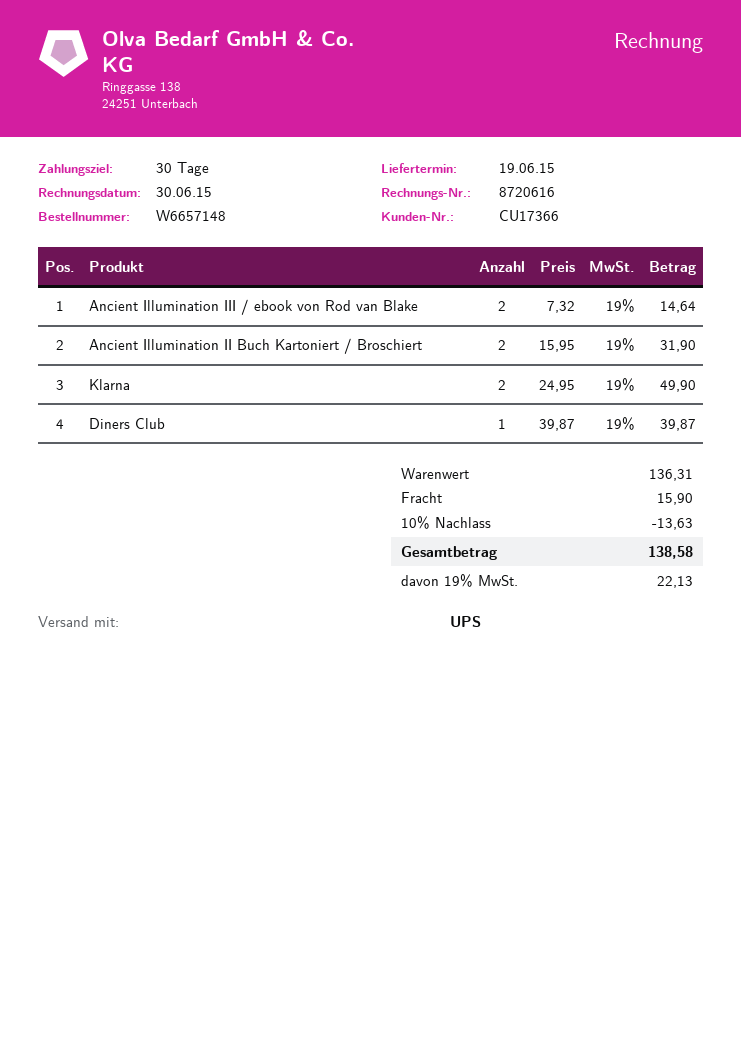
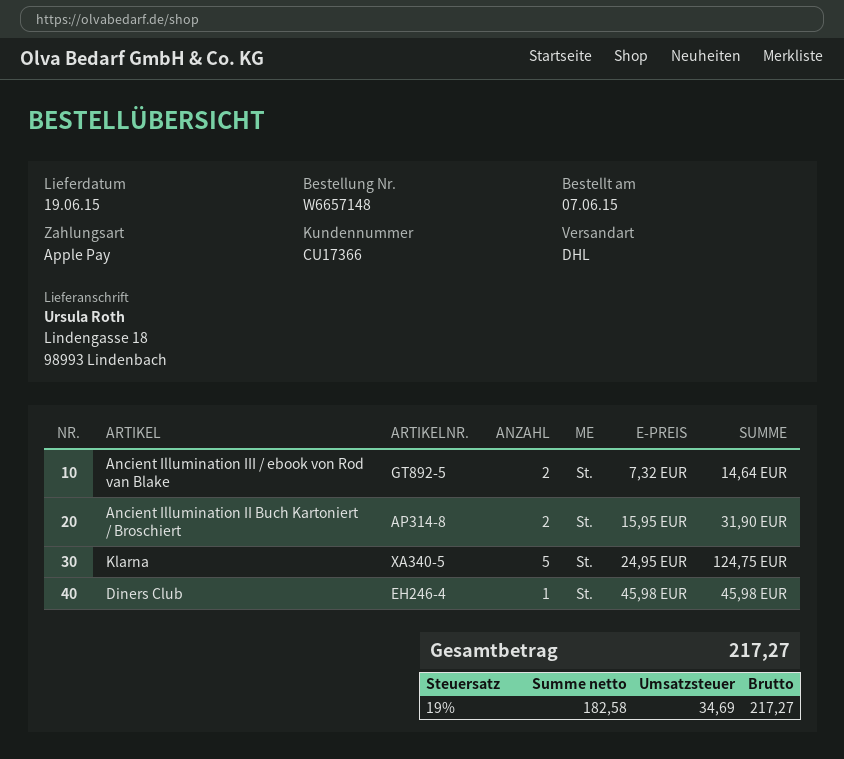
shipping method: UPS -> DHL
Klarna: 2 x 24.95 = 49.90 -> 5 x 24.95 = 124.75
Diners Club: 1 x 39.87 = 39.87 -> 1 x 45.98 = 45.98
discount: 10% = 13.63 -> none
shipping: 15.90 -> none
tax: 19% = 22.13 -> 19% = 34.69
total: 138.58 -> 217.27

